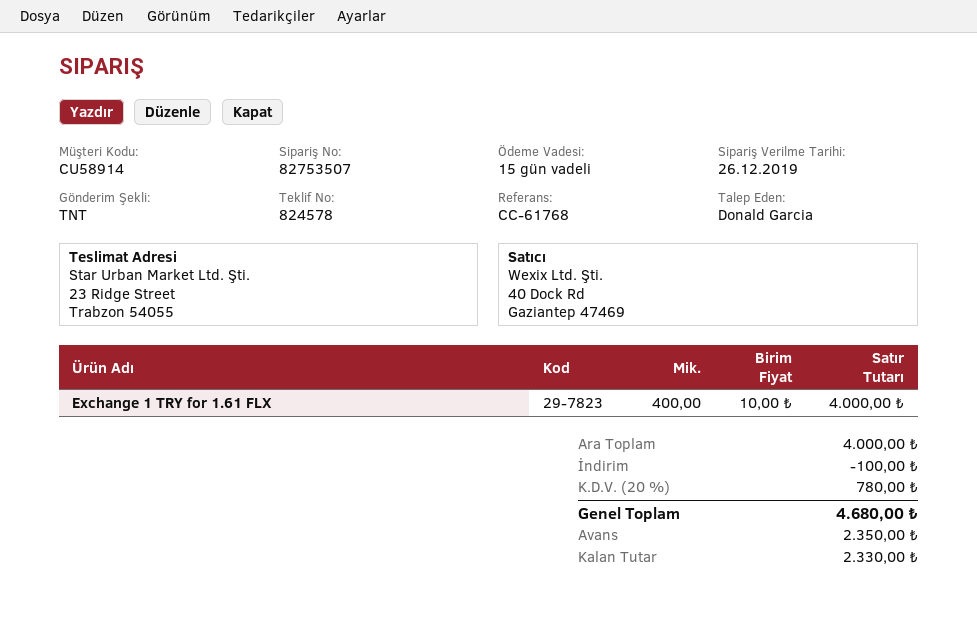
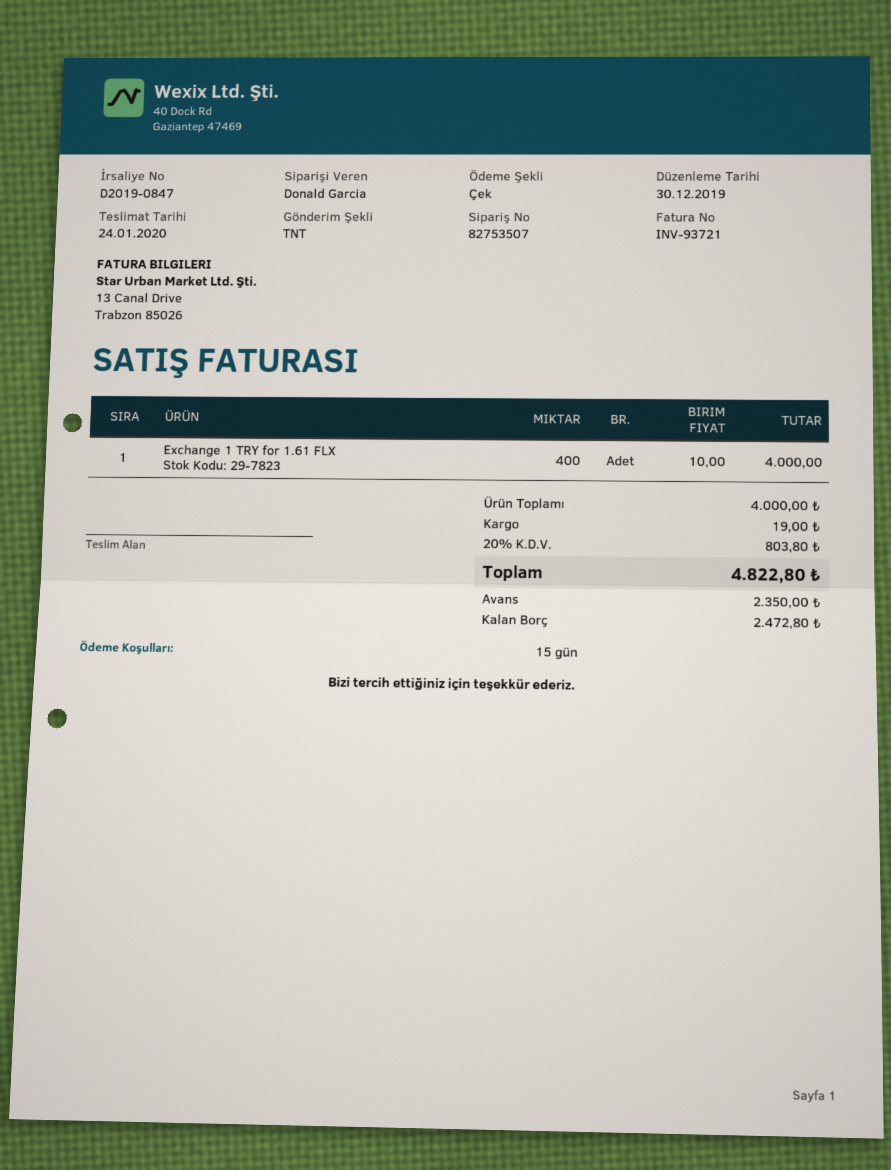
discount: 100.00 -> none
shipping: none -> 19.00
tax: 20% = 780.00 -> 20% = 803.80
total: 4680.00 -> 4822.80
balance: 2330.00 -> 2472.80

